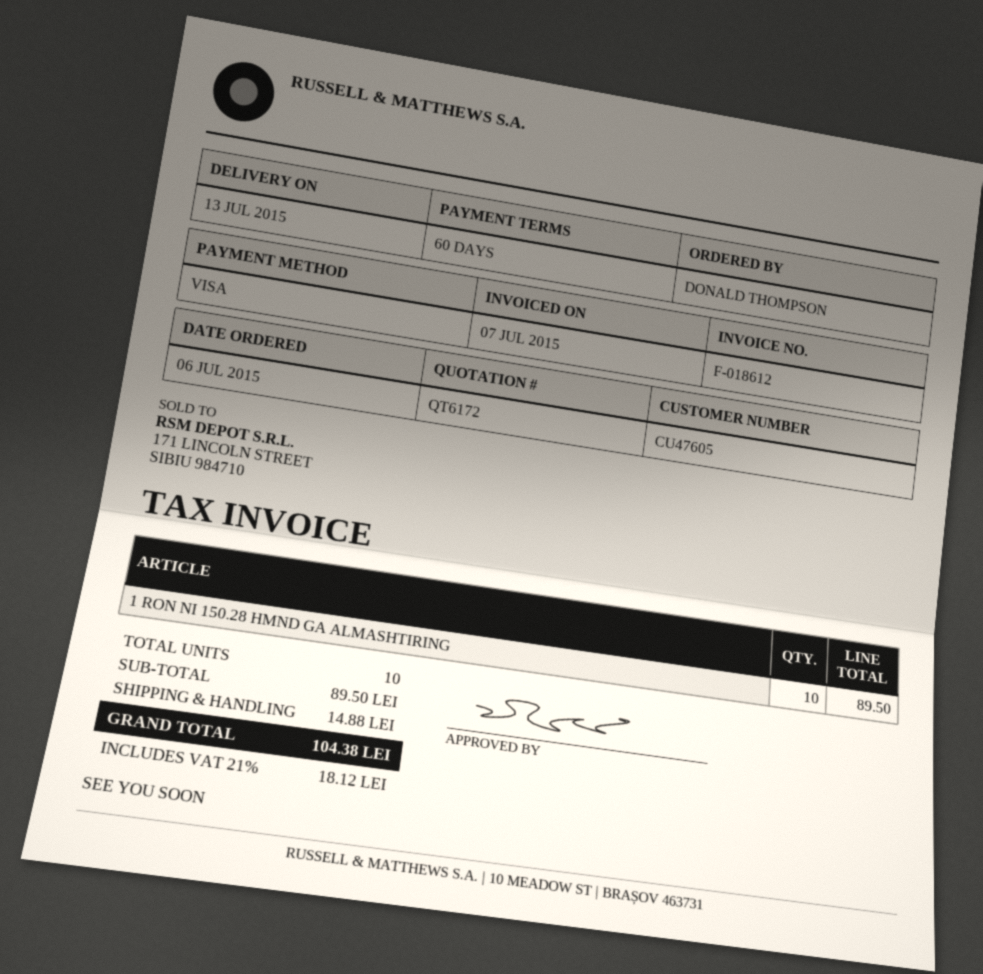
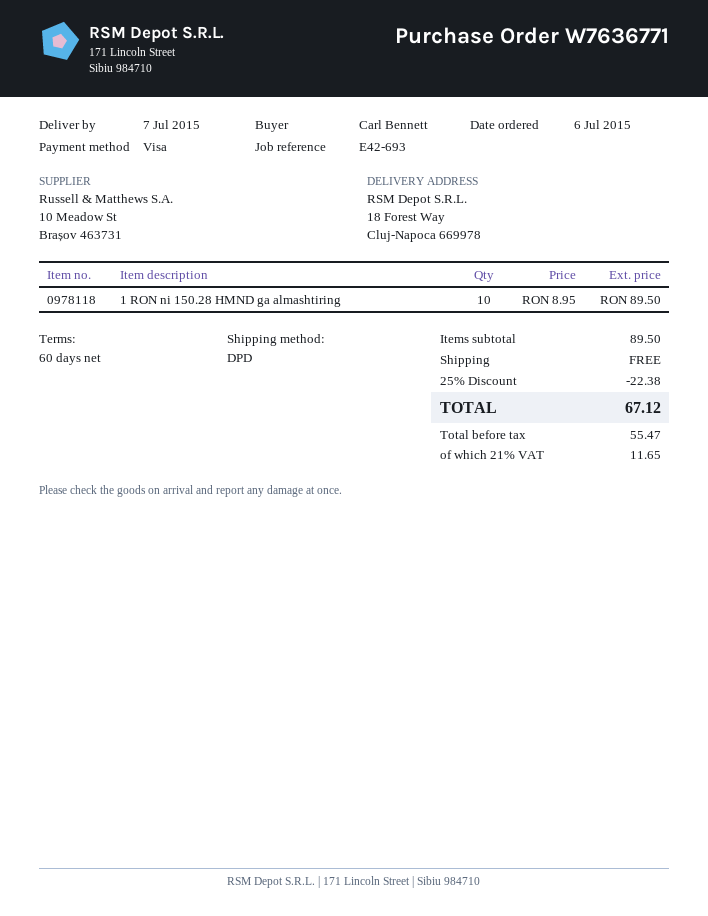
delivery date: 2015-07-13 -> 2015-07-07
ordered by: DONALD THOMPSON -> Carl Bennett
discount: none -> 25% = 22.38
shipping: 14.88 -> 0.00
tax: 21% = 18.12 -> 21% = 11.65
total: 104.38 -> 67.12

